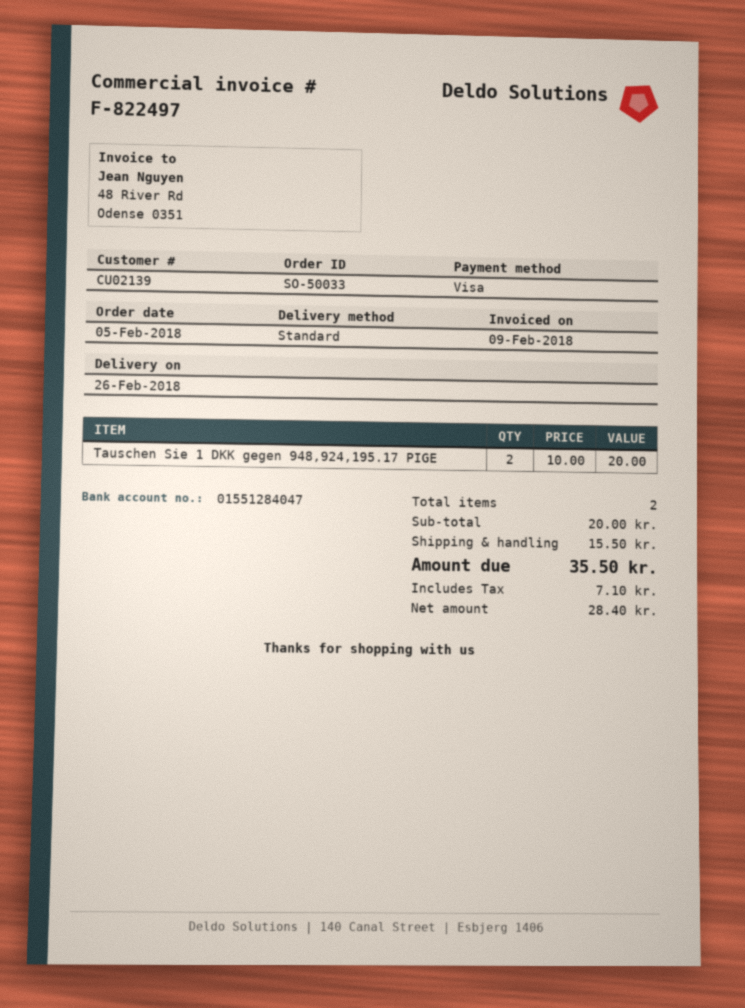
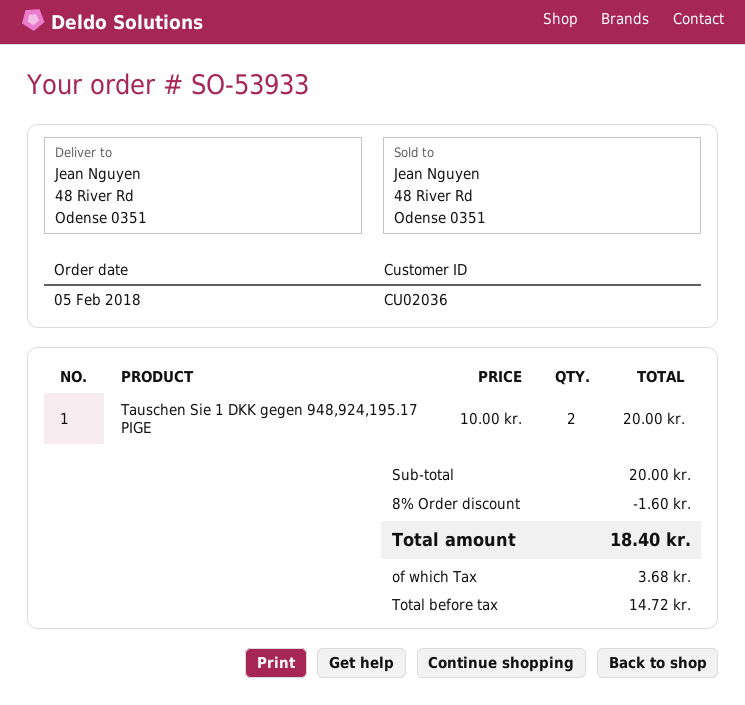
order number: SO-50033 -> SO-53933
customer number: CU02139 -> CU02036
discount: none -> 8% = 1.60
shipping: 15.50 -> none
net: 28.40 -> 14.72
tax: 7.10 -> 3.68
total: 35.50 -> 18.40

